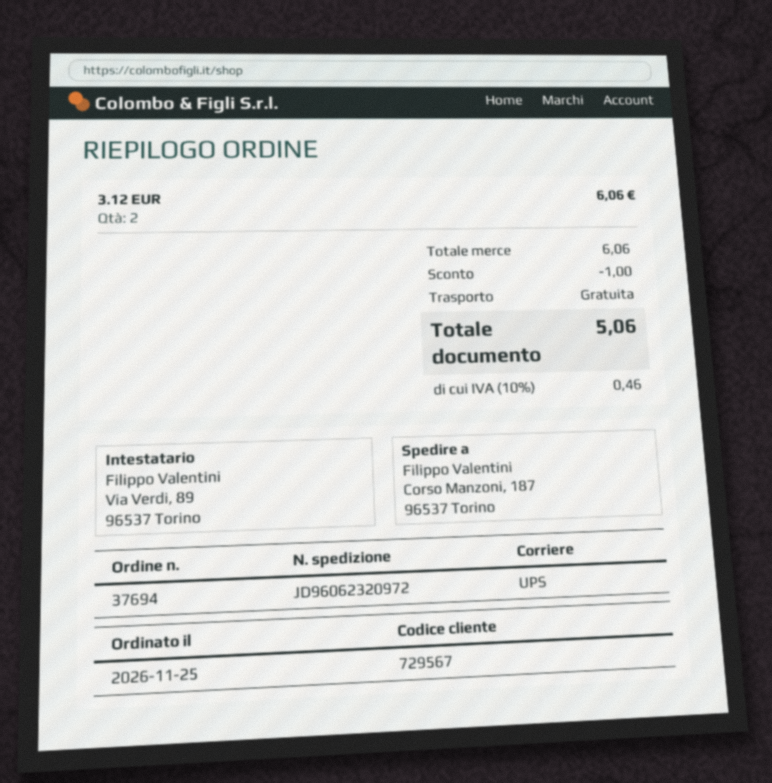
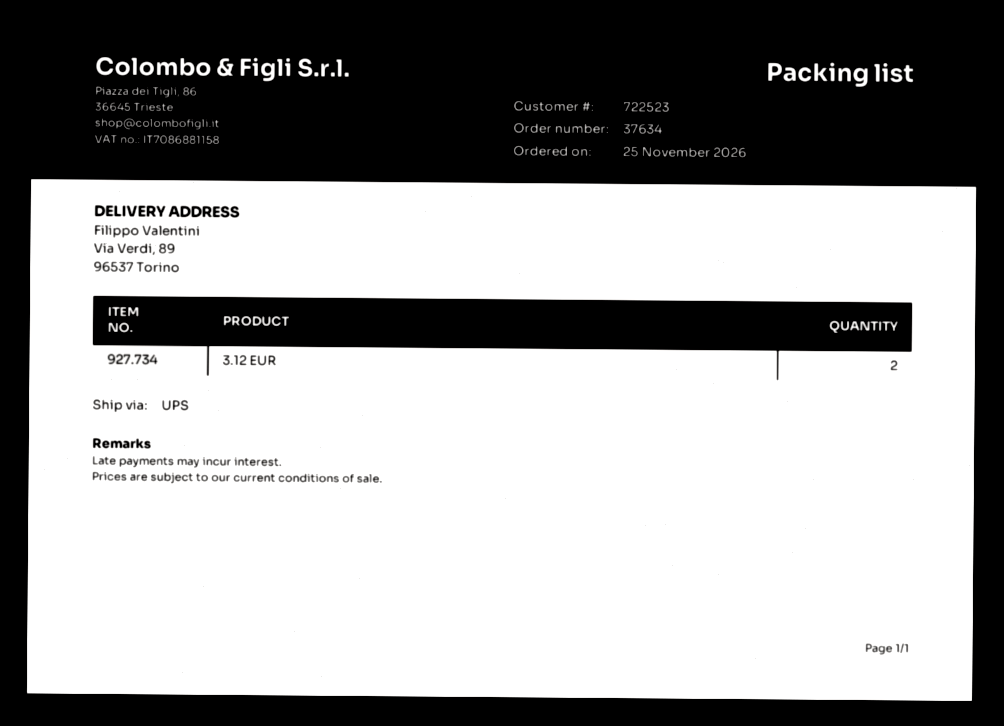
order number: 37694 -> 37634
customer number: 729567 -> 722523
ship to: Corso Manzoni, 187, 96537 Torino -> Via Verdi, 89, 96537 Torino

